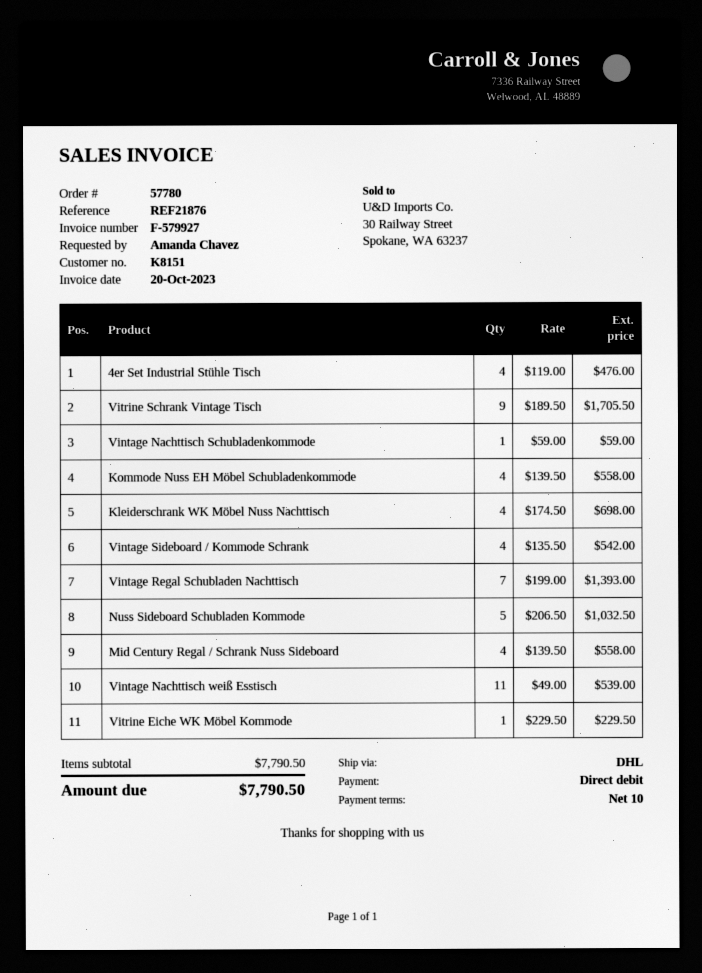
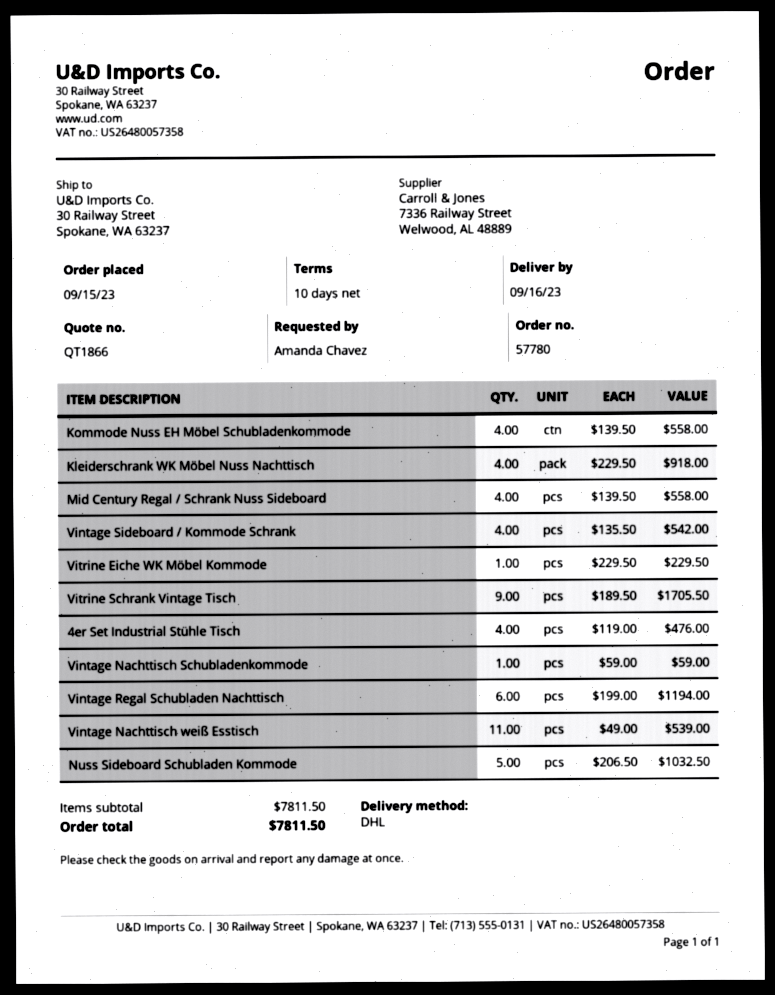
Kleiderschrank WK Möbel Nuss Nachttisch: 4 x 174.50 = 698.00 -> 4 x 229.50 = 918.00
Vintage Regal Schubladen Nachttisch: 7 x 199.00 = 1393.00 -> 6 x 199.00 = 1194.00
subtotal: 7790.50 -> 7811.50
total: 7790.50 -> 7811.50

